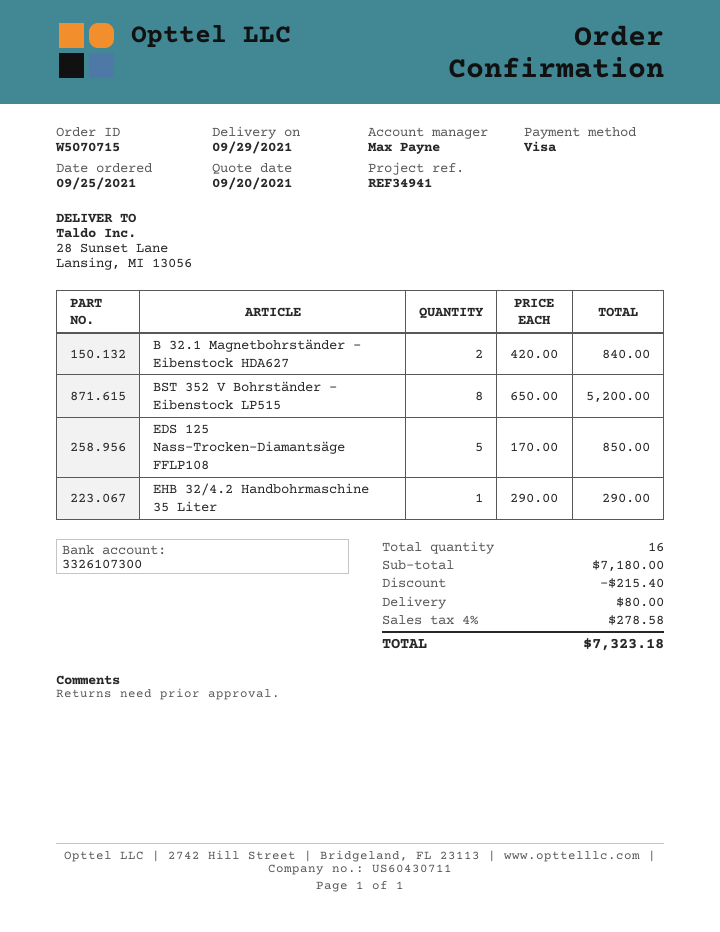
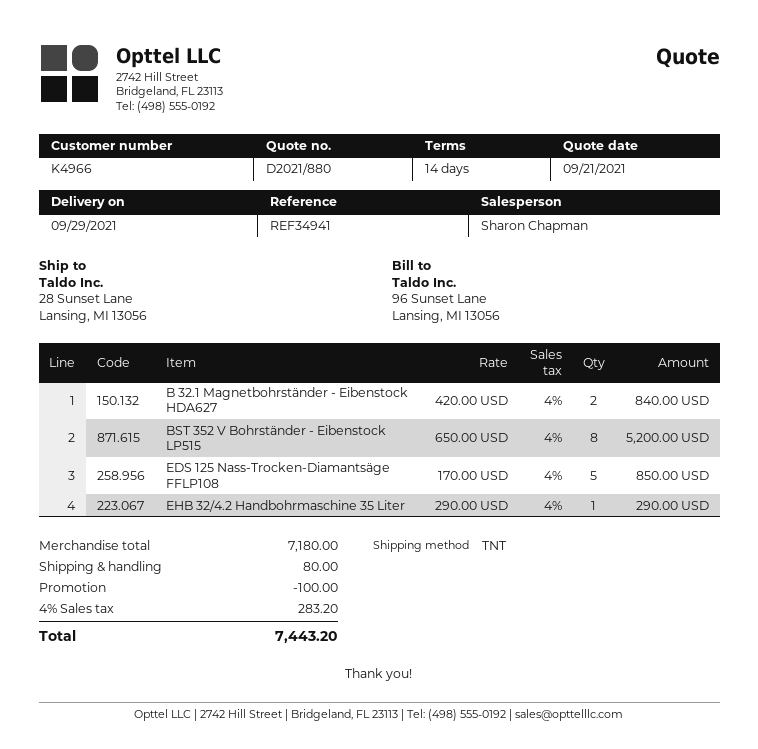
quote date: 2021-09-20 -> 2021-09-21
sales rep: Max Payne -> Sharon Chapman
discount: 215.40 -> 100.00
tax: 4% = 278.58 -> 4% = 283.20
total: 7323.18 -> 7443.20

